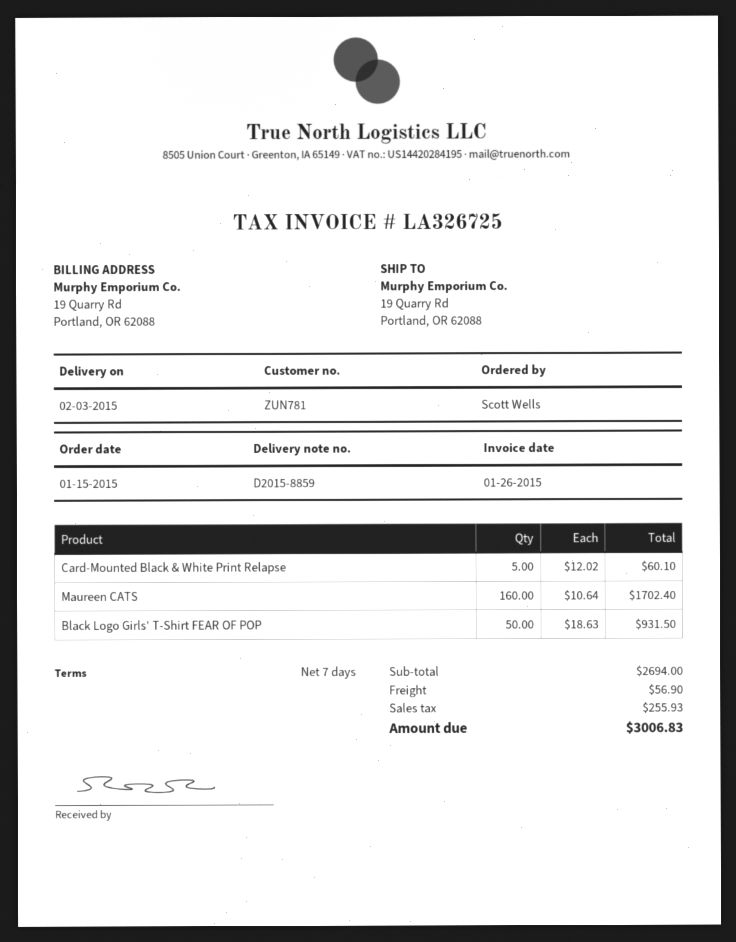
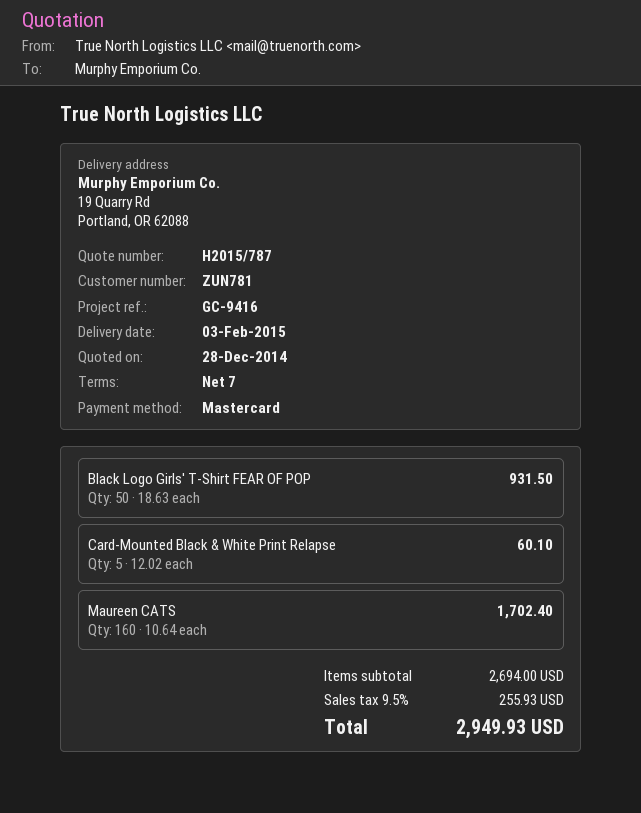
shipping: 56.90 -> none
total: 3006.83 -> 2949.93

